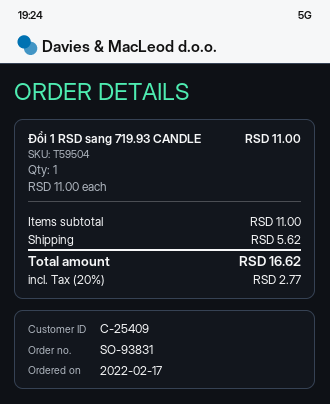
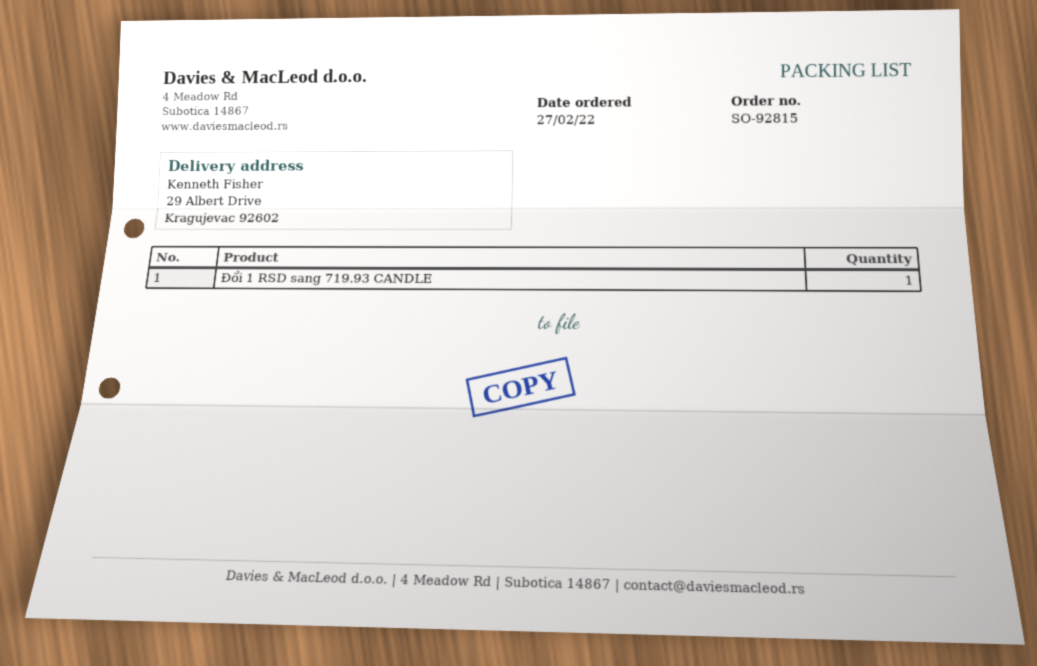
order number: SO-93831 -> SO-92815
order date: 2022-02-17 -> 2022-02-27

